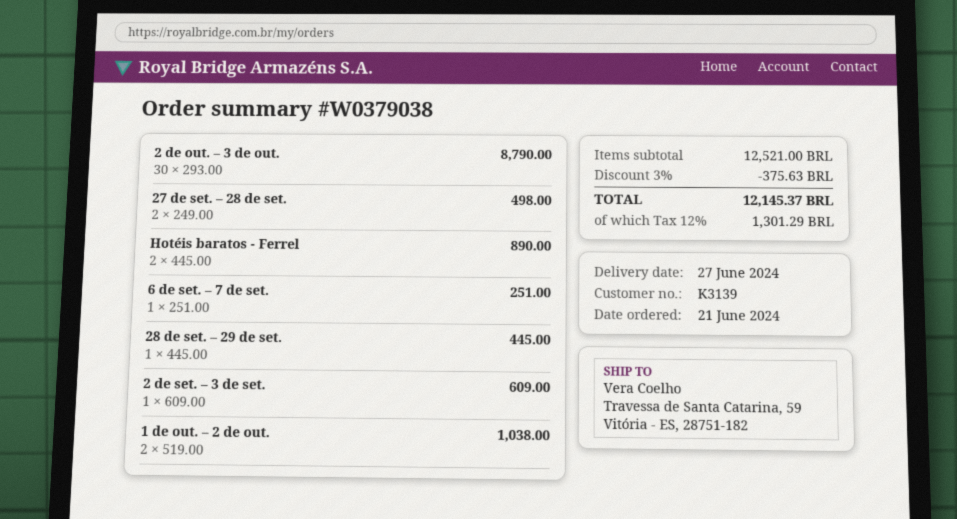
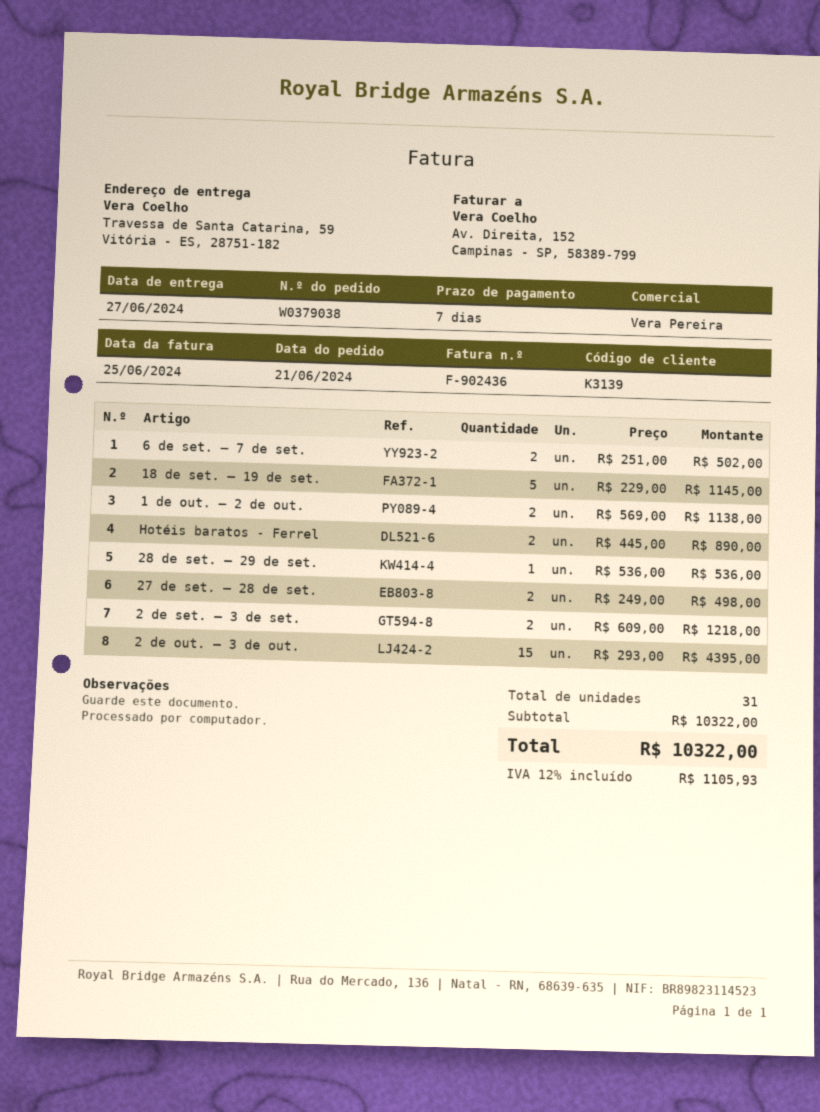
2 de out. – 3 de out.: 30 x 293.00 = 8790.00 -> 15 x 293.00 = 4395.00
6 de set. – 7 de set.: 1 x 251.00 = 251.00 -> 2 x 251.00 = 502.00
28 de set. – 29 de set.: 1 x 445.00 = 445.00 -> 1 x 536.00 = 536.00
2 de set. – 3 de set.: 1 x 609.00 = 609.00 -> 2 x 609.00 = 1218.00
1 de out. – 2 de out.: 2 x 519.00 = 1038.00 -> 2 x 569.00 = 1138.00
18 de set. – 19 de set.: none -> 5 x 229.00 = 1145.00
subtotal: 12521.00 -> 10322.00
discount: 3% = 375.63 -> none
tax: 12% = 1301.29 -> 12% = 1105.93
total: 12145.37 -> 10322.00

